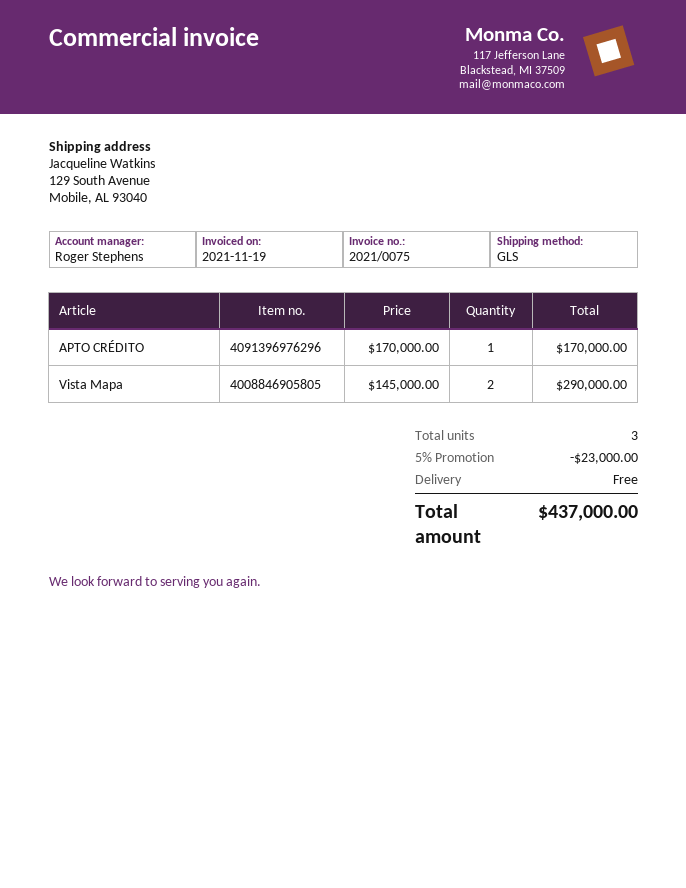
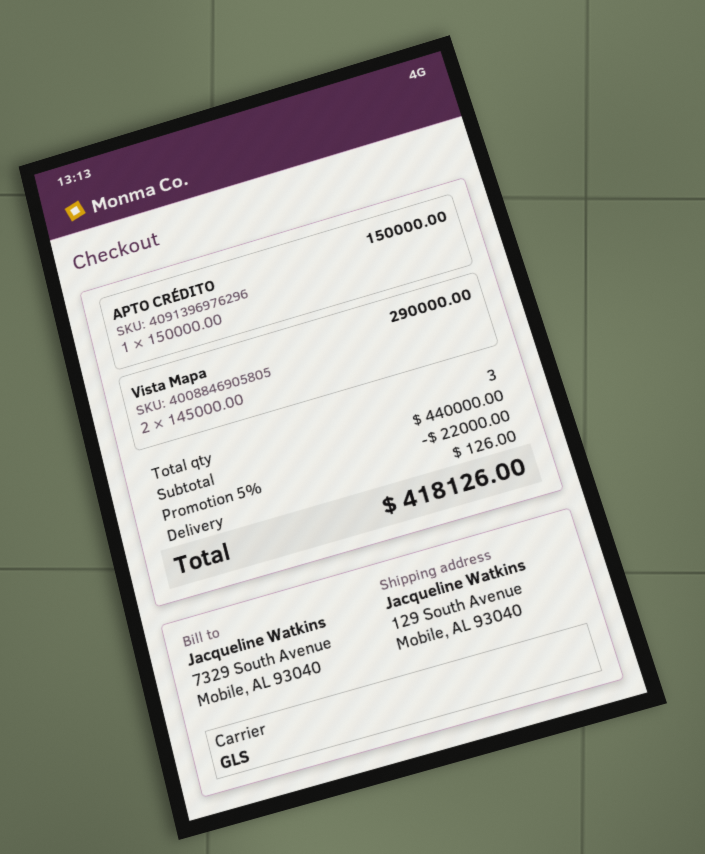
APTO CRÉDITO: 1 x 170000.00 = 170000.00 -> 1 x 150000.00 = 150000.00
discount: 5% = 23000.00 -> 5% = 22000.00
shipping: 0.00 -> 126.00
total: 437000.00 -> 418126.00

